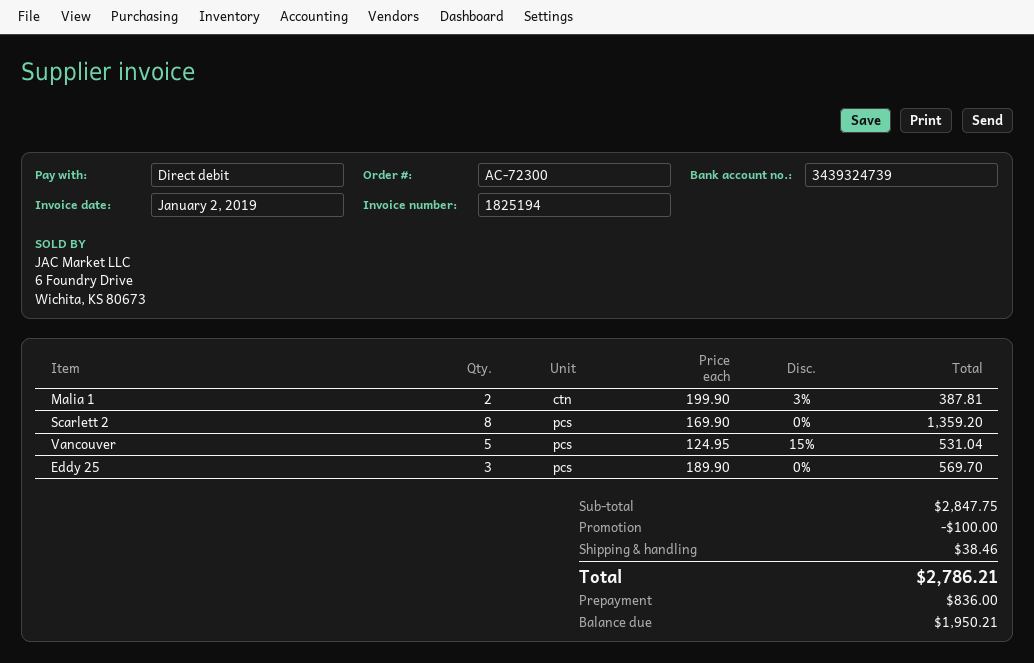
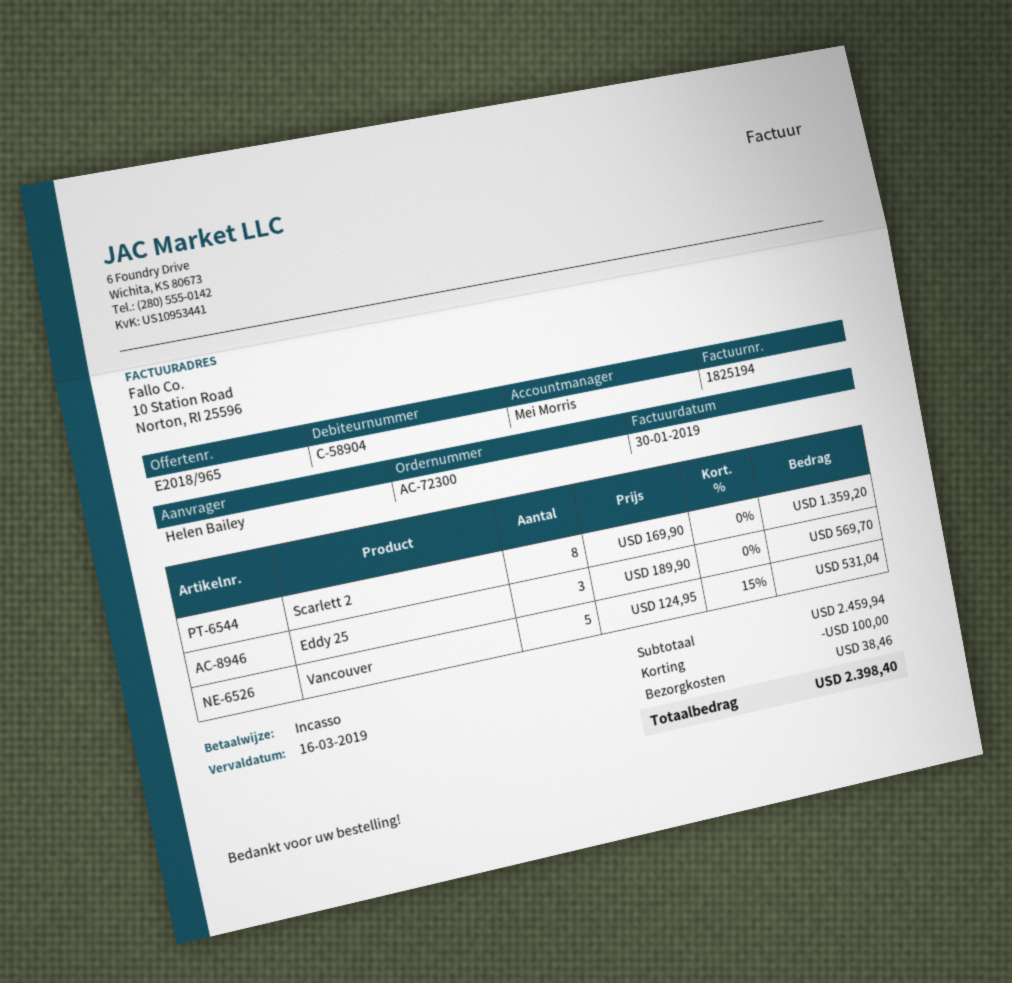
invoice date: 2019-01-02 -> 2019-01-30
Malia 1: 2 x 199.90 - 3% = 387.81 -> none
subtotal: 2847.75 -> 2459.94
total: 2786.21 -> 2398.40

